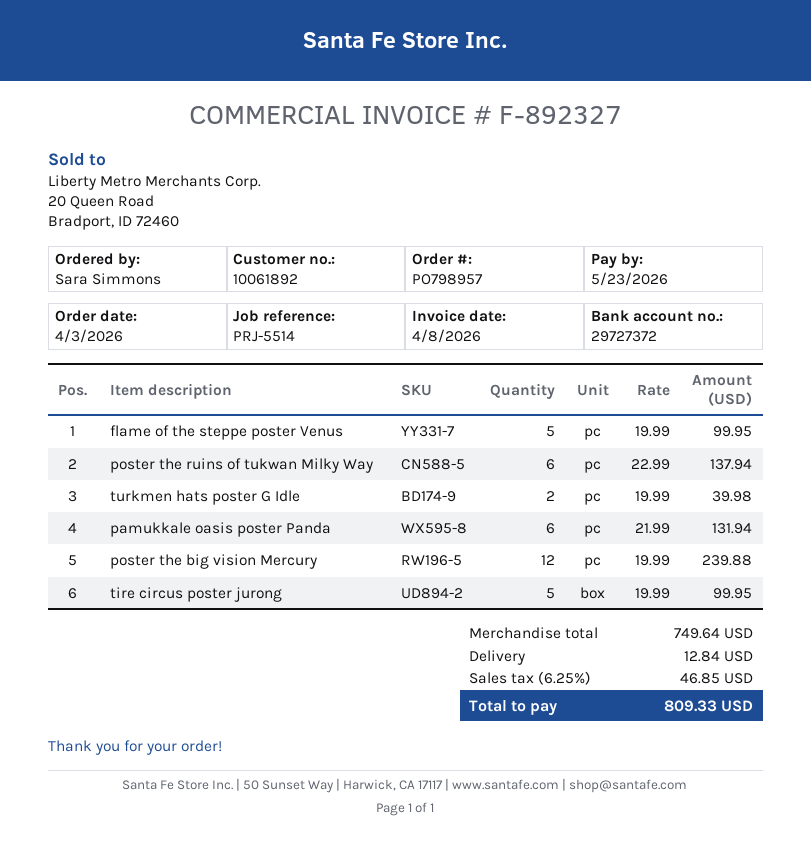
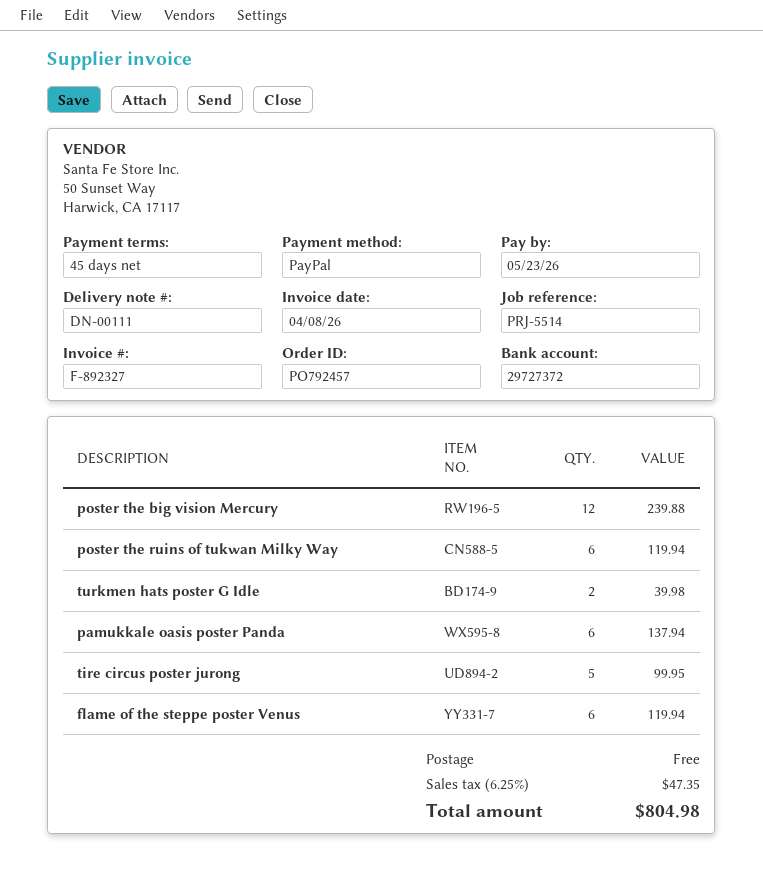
order number: PO798957 -> PO792457
flame of the steppe poster Venus: 5 for 99.95 -> 6 for 119.94
poster the ruins of tukwan Milky Way: 6 for 137.94 -> 6 for 119.94
pamukkale oasis poster Panda: 6 for 131.94 -> 6 for 137.94
shipping: 12.84 -> 0.00
tax: 6.25% = 46.85 -> 6.25% = 47.35
total: 809.33 -> 804.98

